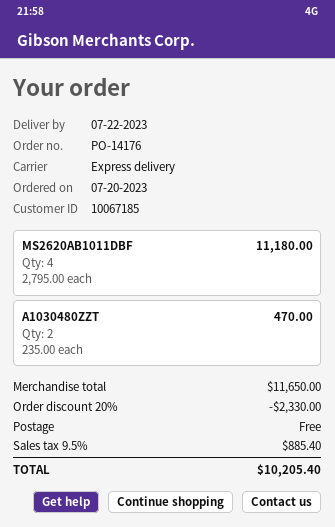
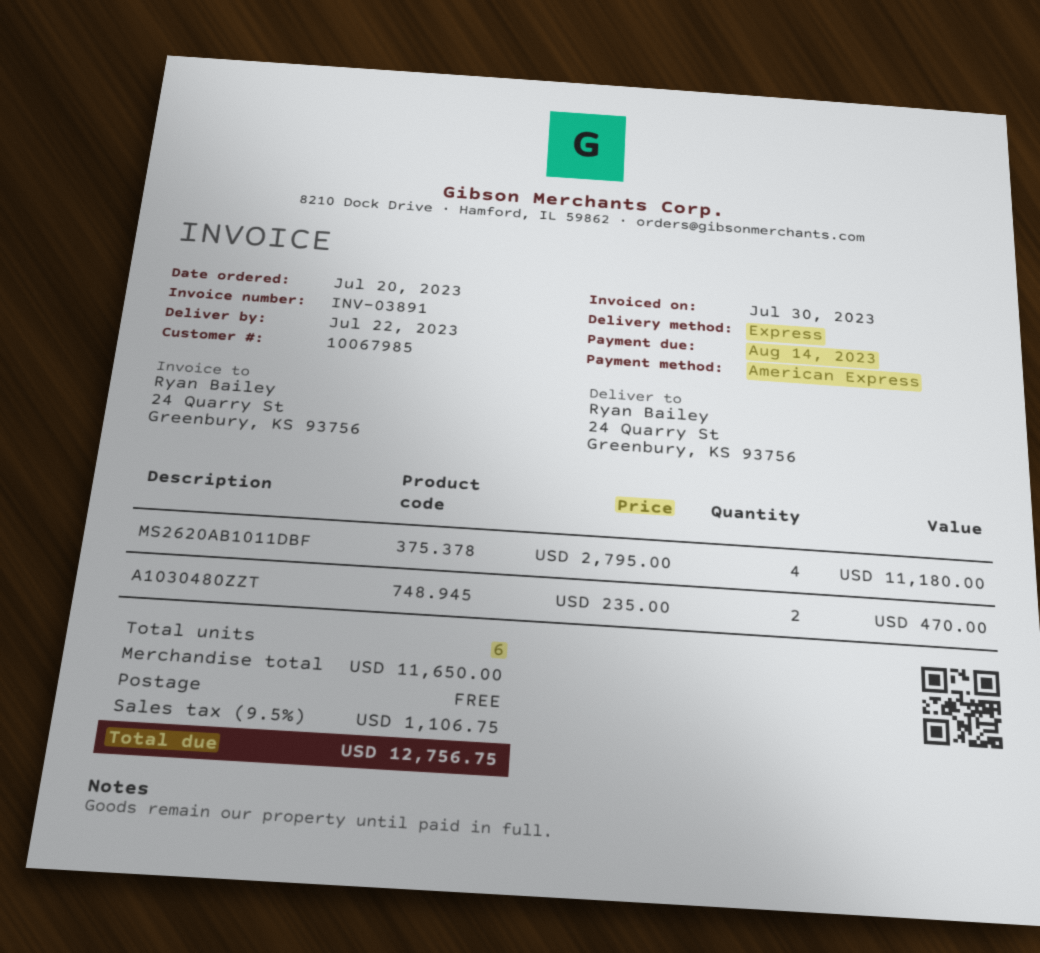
customer number: 10067185 -> 10067985
discount: 20% = 2330.00 -> none
tax: 9.5% = 885.40 -> 9.5% = 1106.75
total: 10205.40 -> 12756.75

